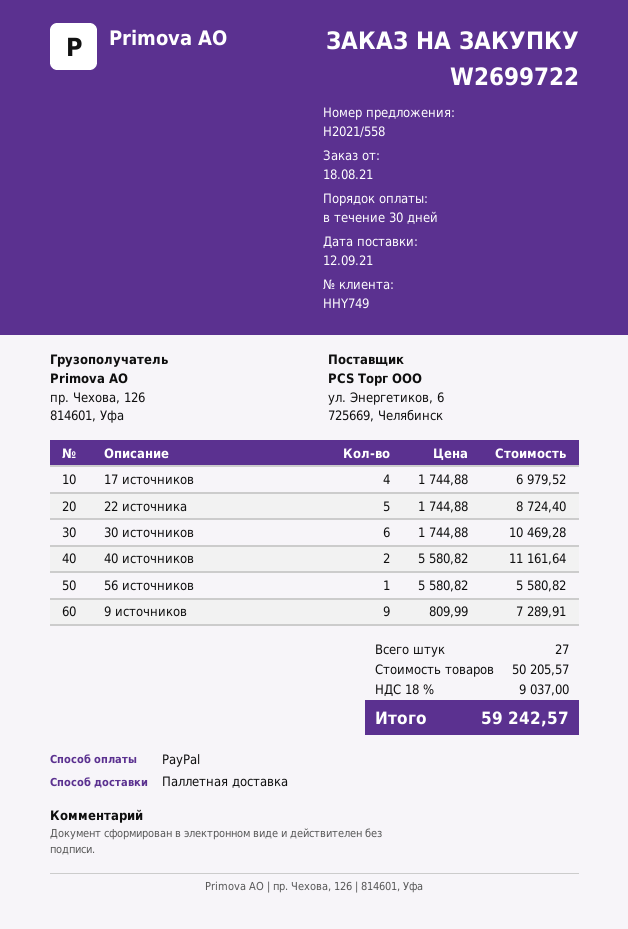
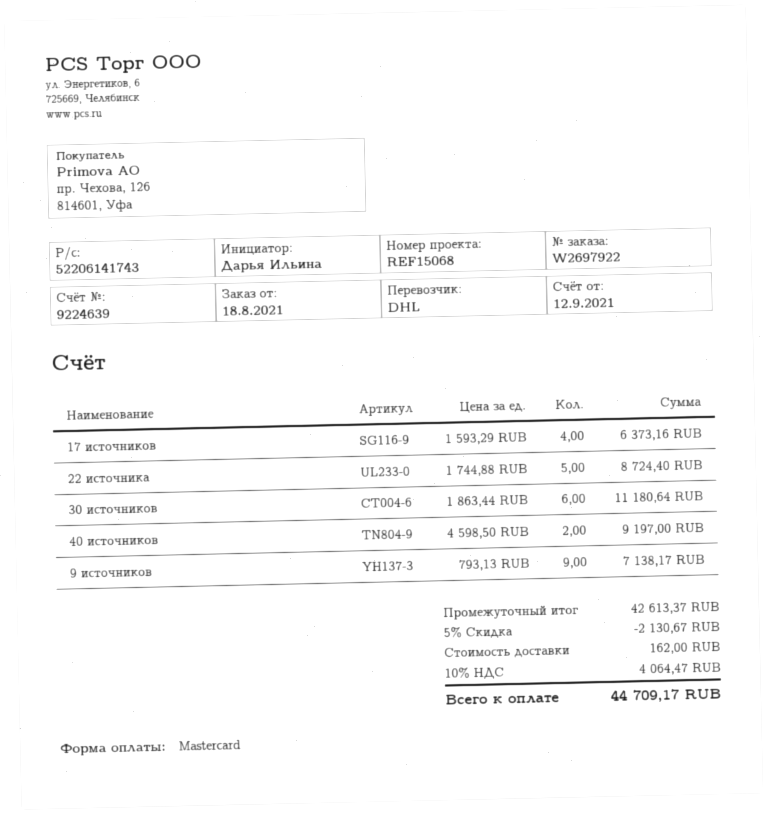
order number: W2699722 -> W2697922
payment method: PayPal -> Mastercard
shipping method: pallet freight -> DHL
17 источников: 4 x 1744.88 = 6979.52 -> 4 x 1593.29 = 6373.16
30 источников: 6 x 1744.88 = 10469.28 -> 6 x 1863.44 = 11180.64
40 источников: 2 x 5580.82 = 11161.64 -> 2 x 4598.50 = 9197.00
56 источников: 1 x 5580.82 = 5580.82 -> none
9 источников: 9 x 809.99 = 7289.91 -> 9 x 793.13 = 7138.17
subtotal: 50205.57 -> 42613.37
discount: none -> 5% = 2130.67
shipping: none -> 162.00
tax: 18% = 9037.00 -> 10% = 4064.47
total: 59242.57 -> 44709.17

